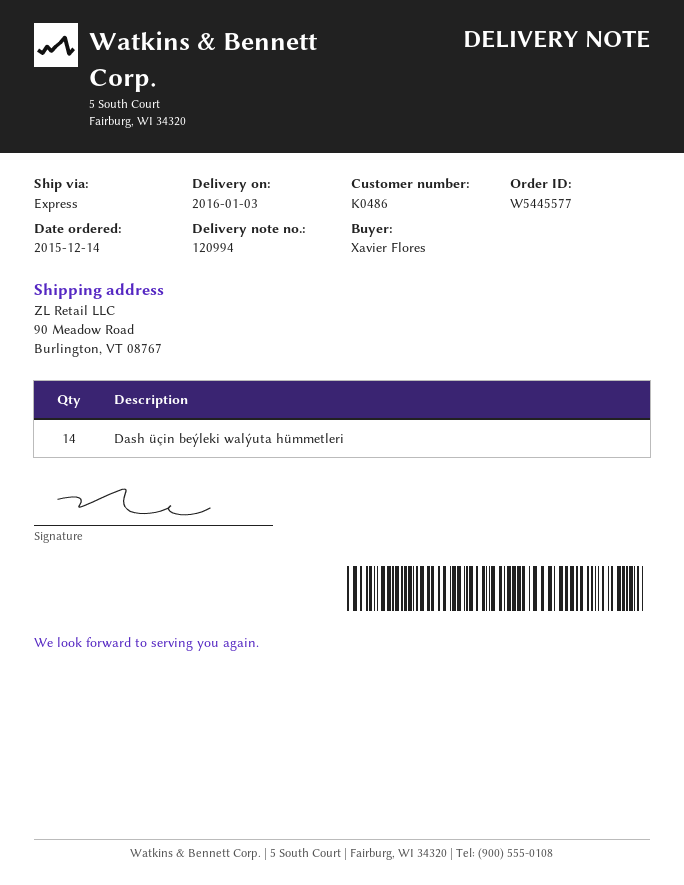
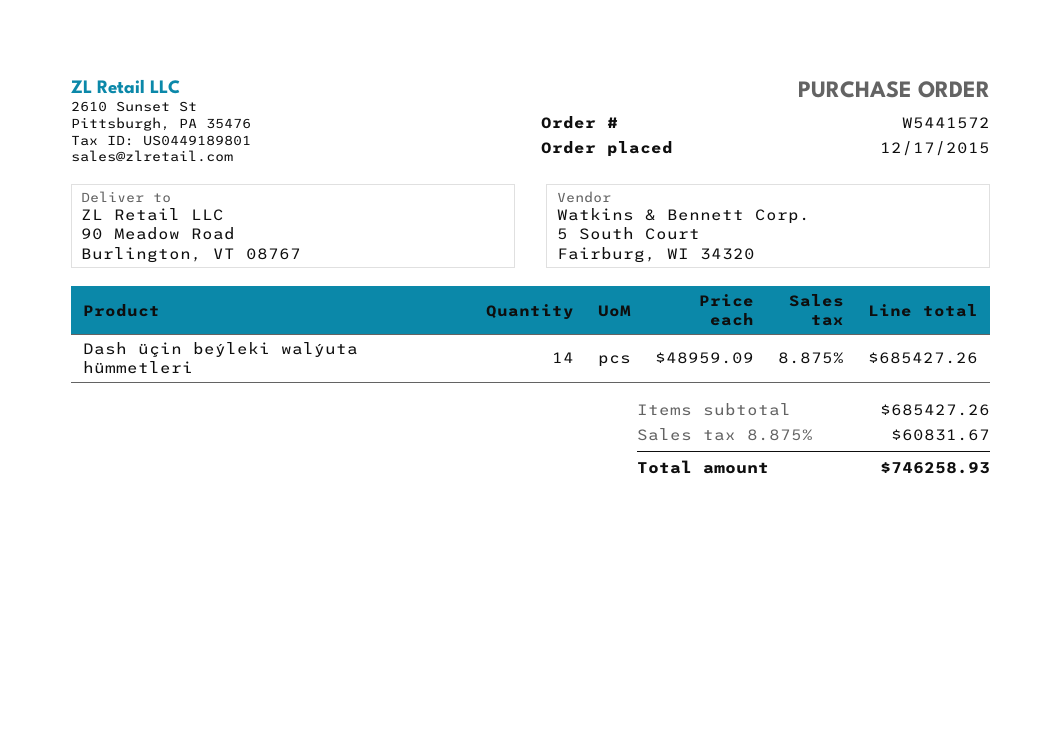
order number: W5445577 -> W5441572
order date: 2015-12-14 -> 2015-12-17

